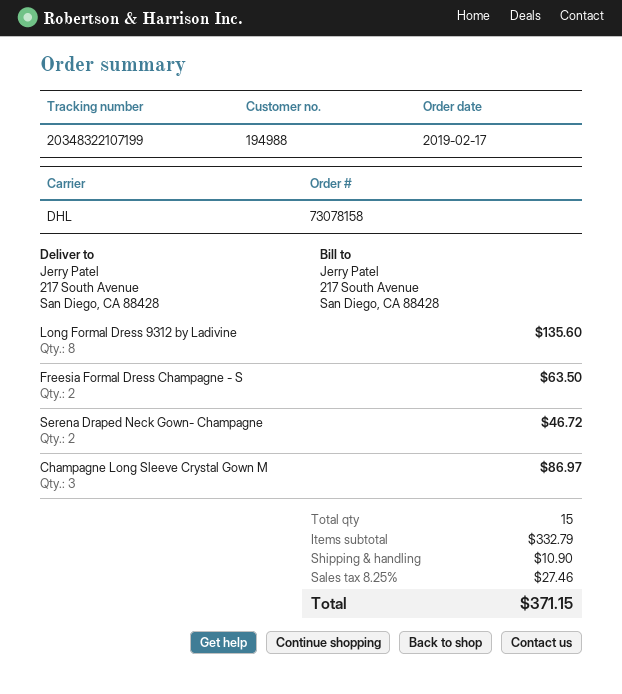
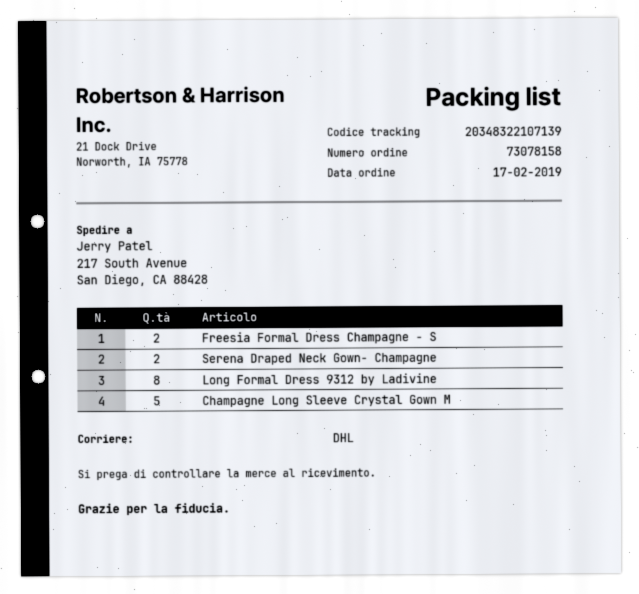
tracking number: 20348322107199 -> 20348322107139
Champagne Long Sleeve Crystal Gown M: 3 -> 5

